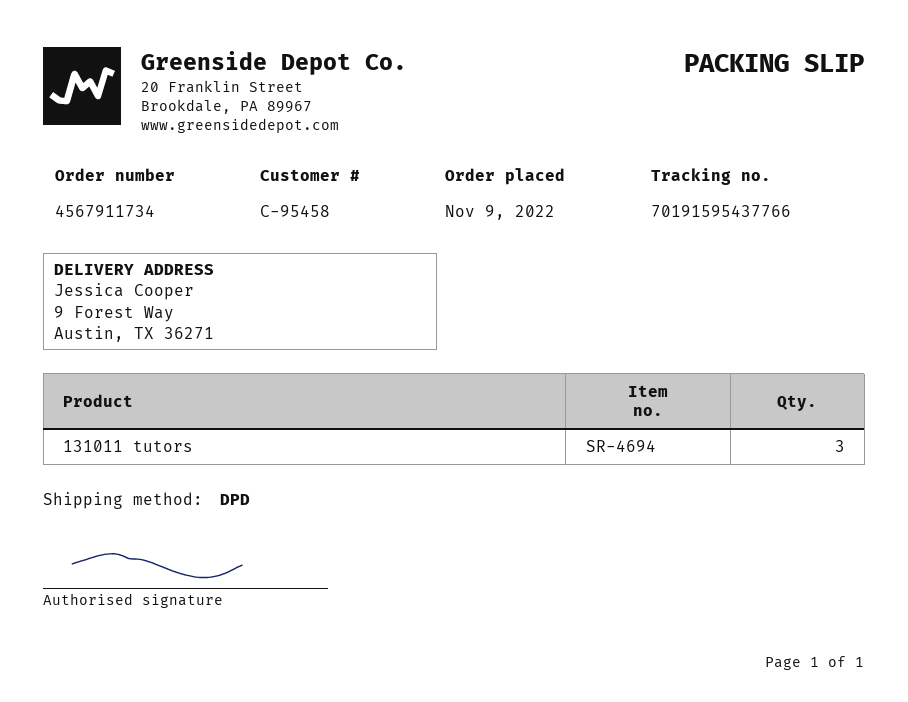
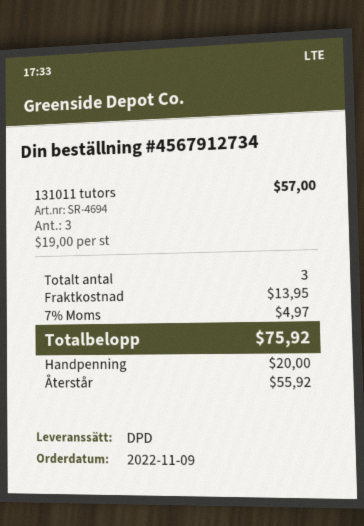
order number: 4567911734 -> 4567912734

